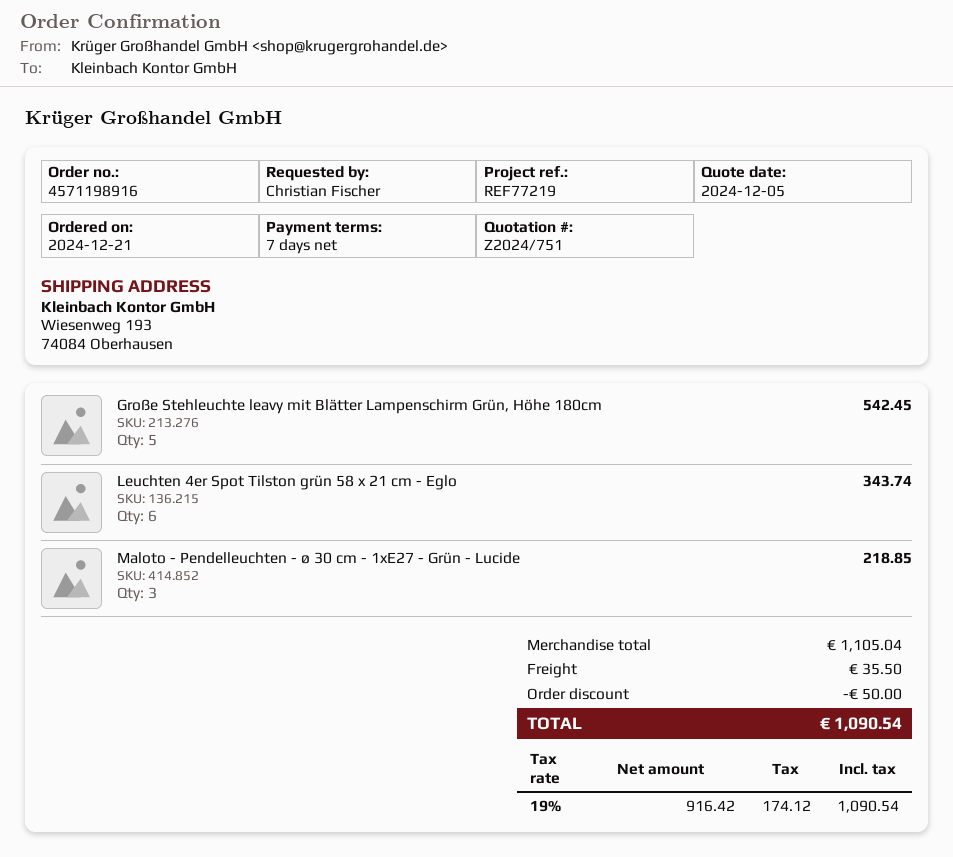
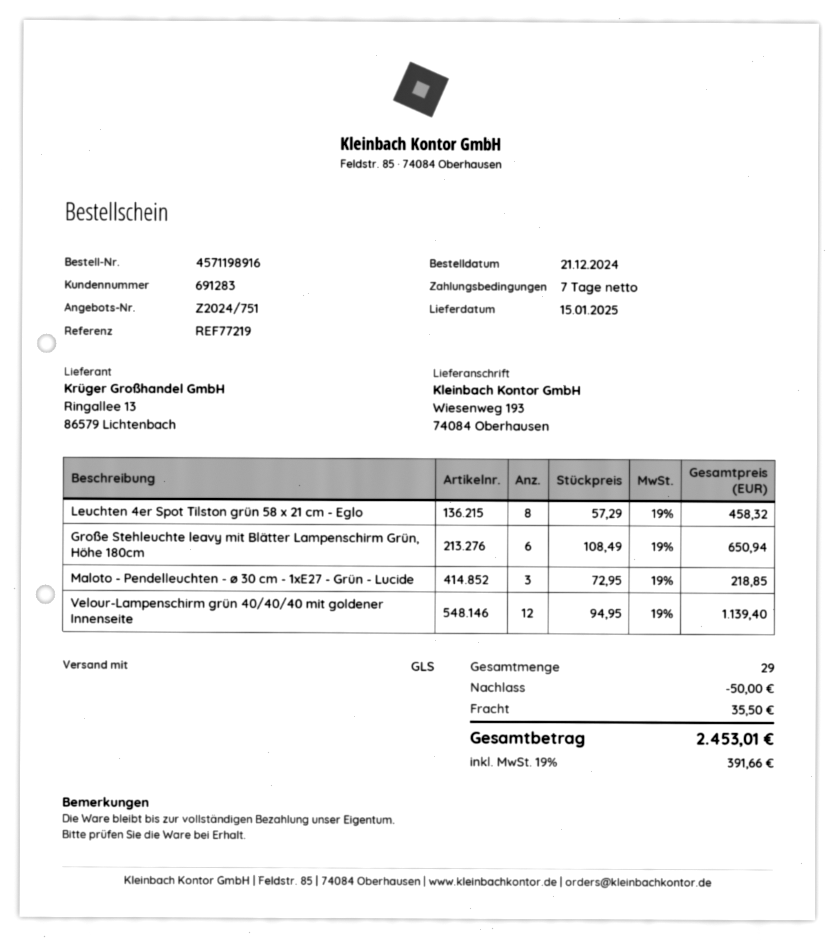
Große Stehleuchte leavy mit Blätter Lampenschirm Grün, Höhe 180cm: 5 for 542.45 -> 6 for 650.94
Leuchten 4er Spot Tilston grün 58 x 21 cm - Eglo: 6 for 343.74 -> 8 for 458.32
Velour-Lampenschirm grün 40/40/40 mit goldener Innenseite: none -> 12 for 1139.40
tax: 19% = 174.12 -> 19% = 391.66
total: 1090.54 -> 2453.01

